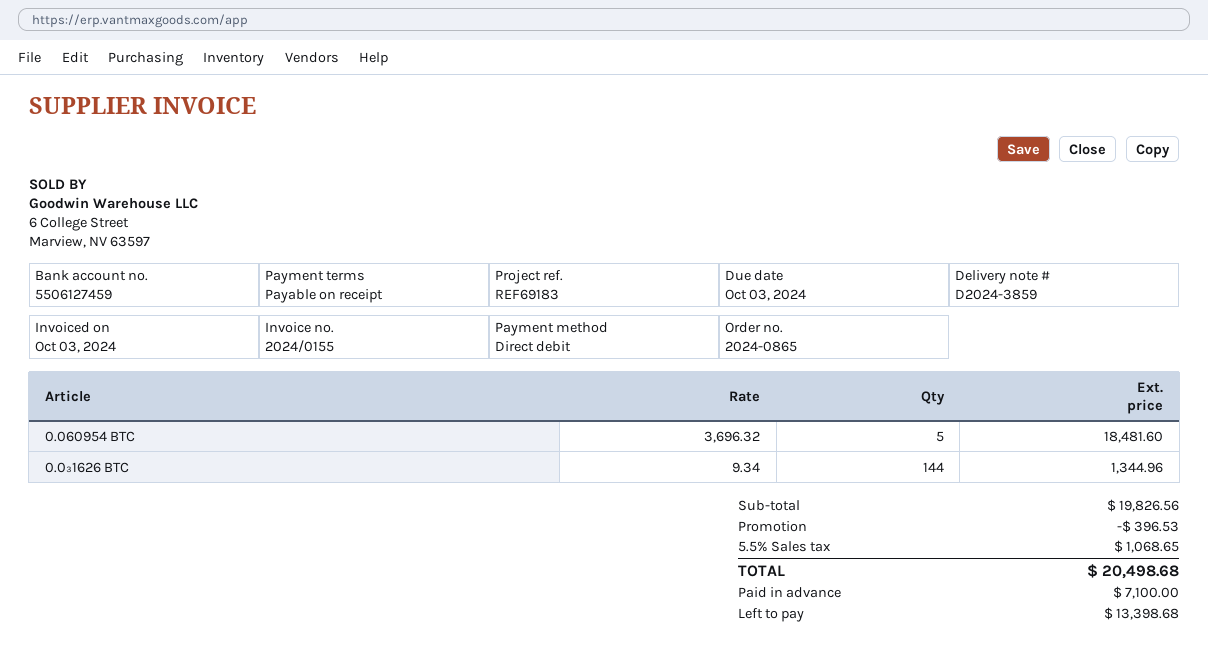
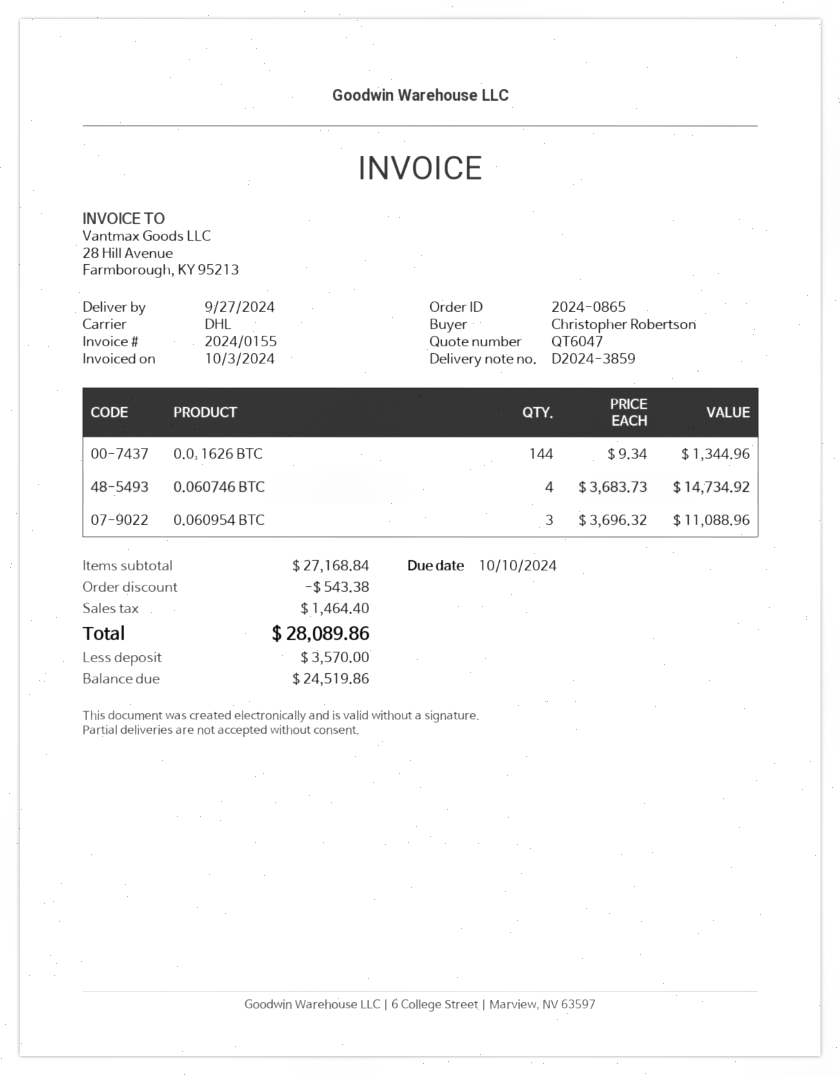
due date: 2024-10-03 -> 2024-10-10
0.060954 BTC: 5 x 3696.32 = 18481.60 -> 3 x 3696.32 = 11088.96
0.060746 BTC: none -> 4 x 3683.73 = 14734.92
subtotal: 19826.56 -> 27168.84
discount: 396.53 -> 543.38
tax: 1068.65 -> 1464.40
total: 20498.68 -> 28089.86
deposit: 7100.00 -> 3570.00
balance: 13398.68 -> 24519.86

